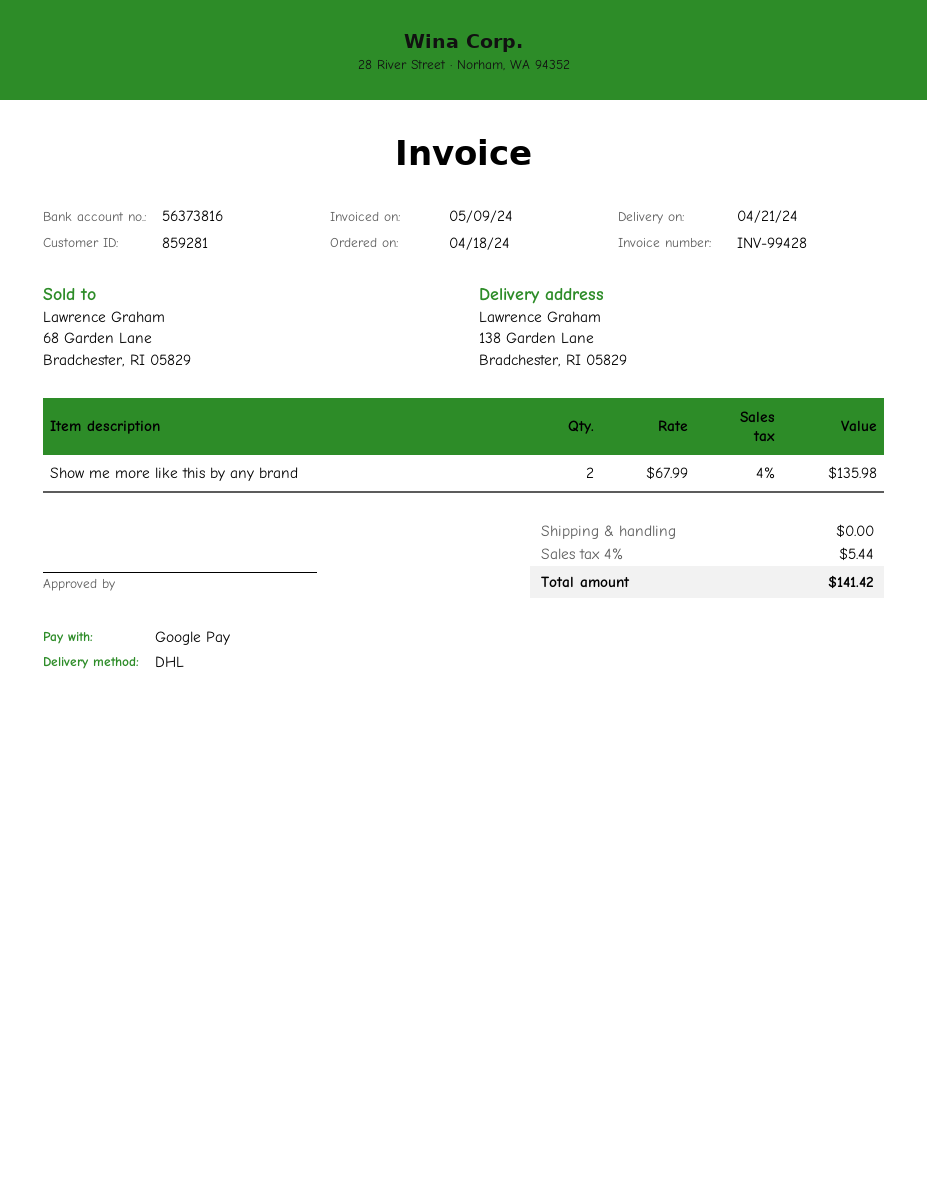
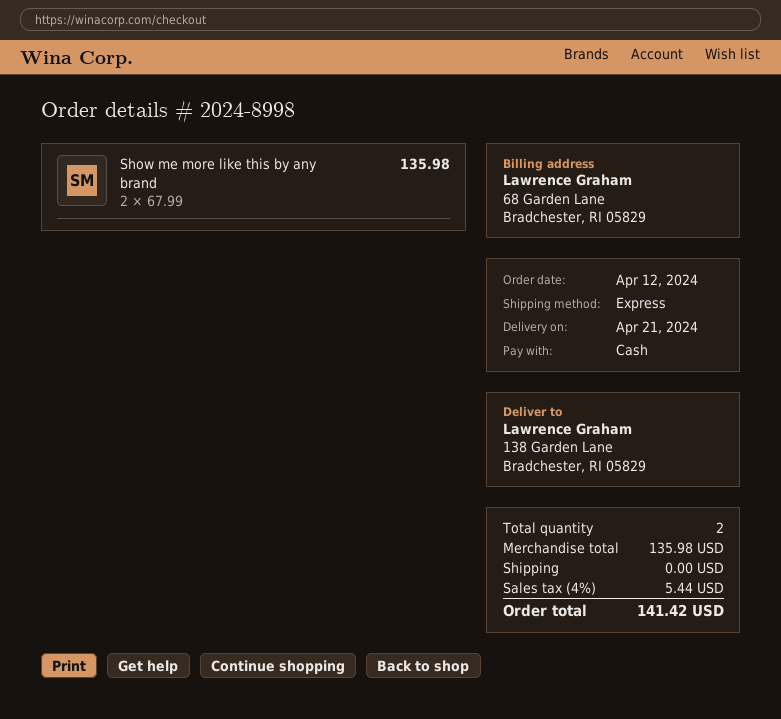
order date: 2024-04-18 -> 2024-04-12
payment method: Google Pay -> cash
shipping method: DHL -> express

